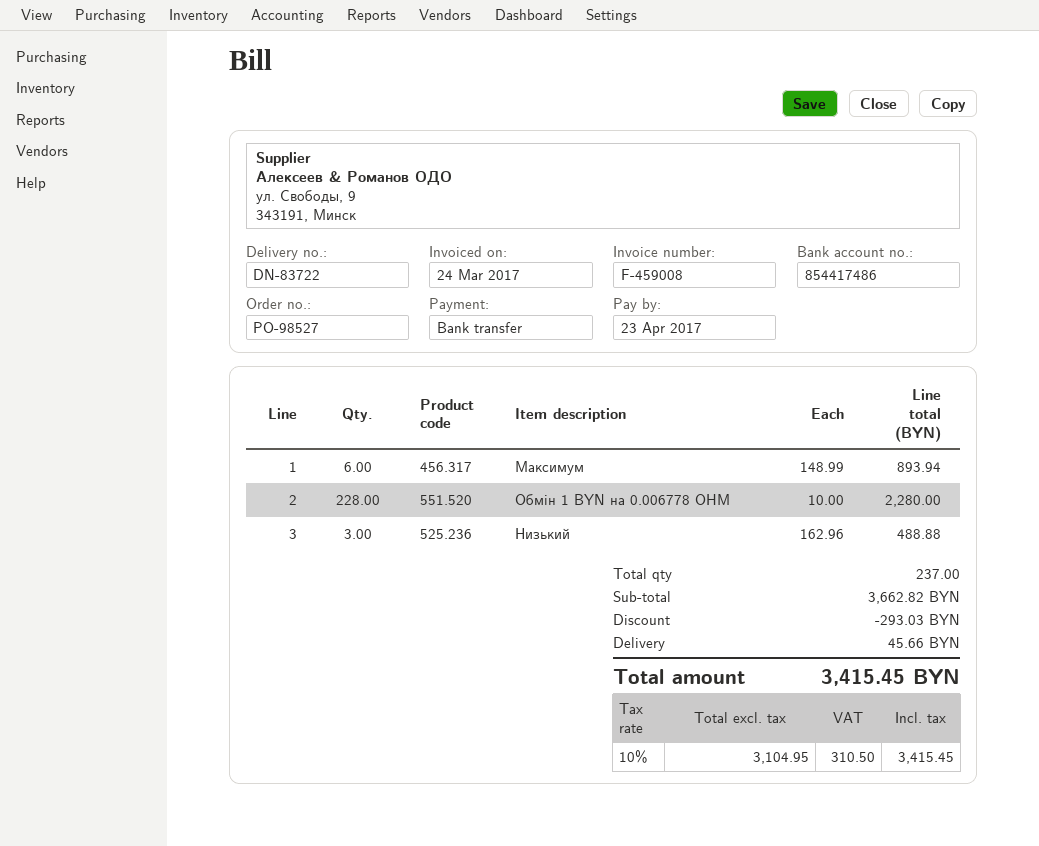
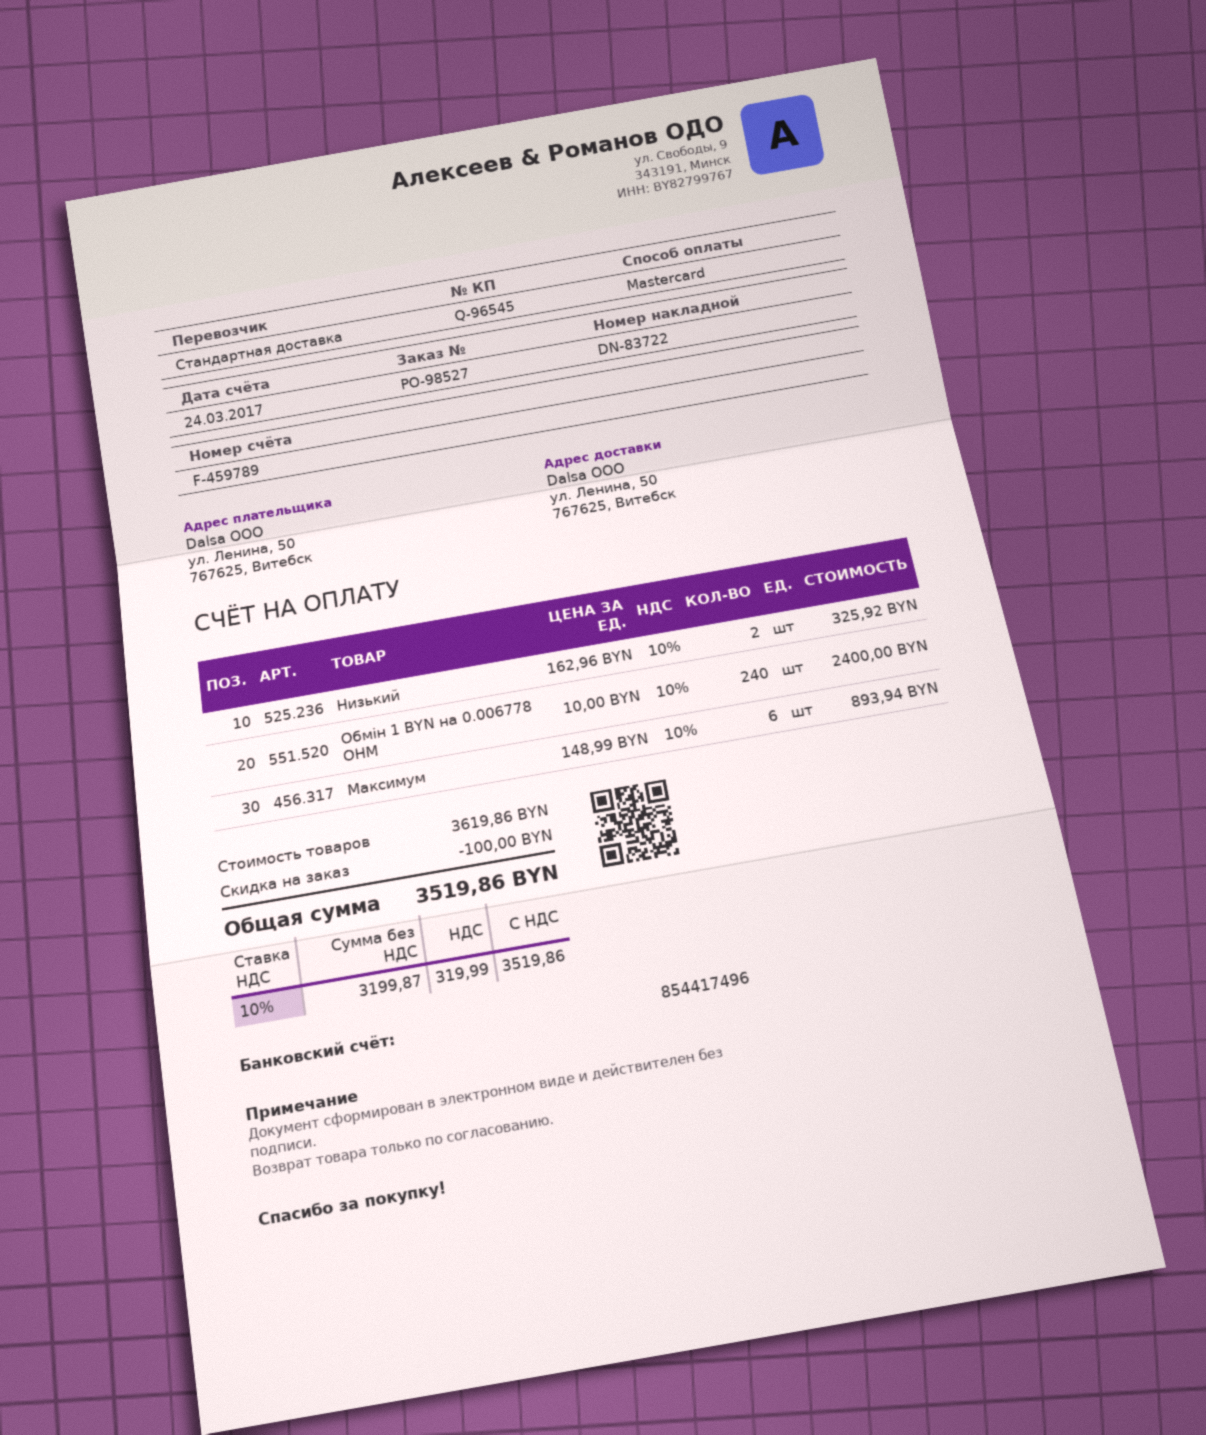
invoice number: F-459008 -> F-459789
payment method: bank transfer -> Mastercard
bank account: 854417486 -> 854417496
Обмін 1 BYN на 0.006778 OHM: 228 x 10.00 = 2280.00 -> 240 x 10.00 = 2400.00
Низький: 3 x 162.96 = 488.88 -> 2 x 162.96 = 325.92
subtotal: 3662.82 -> 3619.86
discount: 293.03 -> 100.00
shipping: 45.66 -> none
net: 3104.95 -> 3199.87
tax: 10% = 310.50 -> 10% = 319.99
total: 3415.45 -> 3519.86

